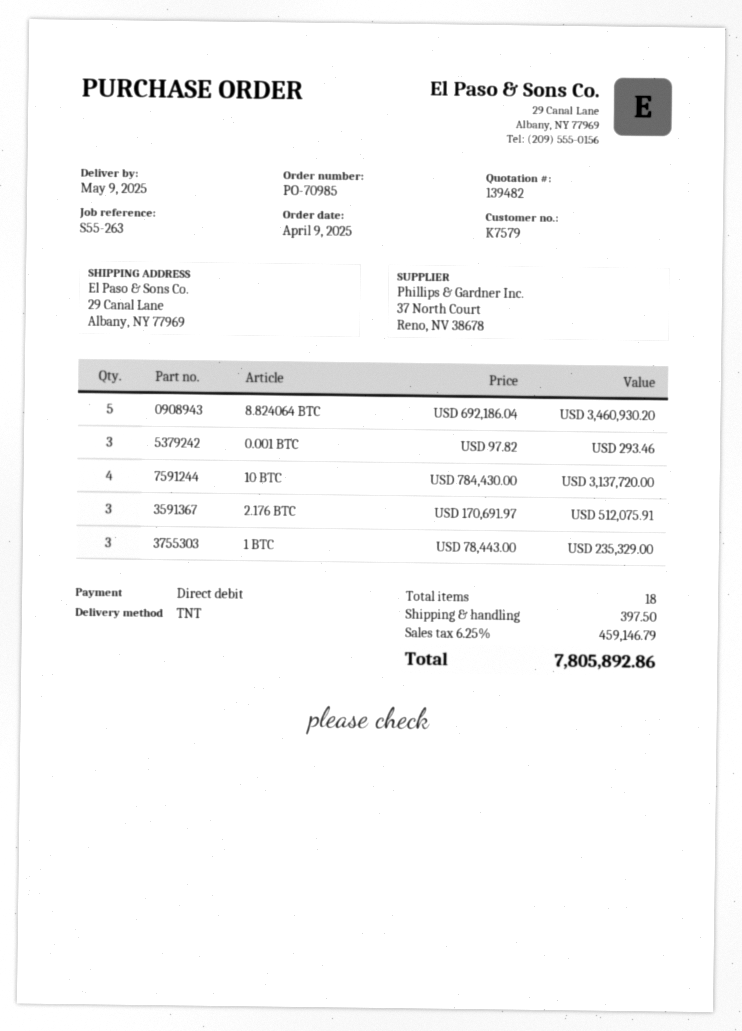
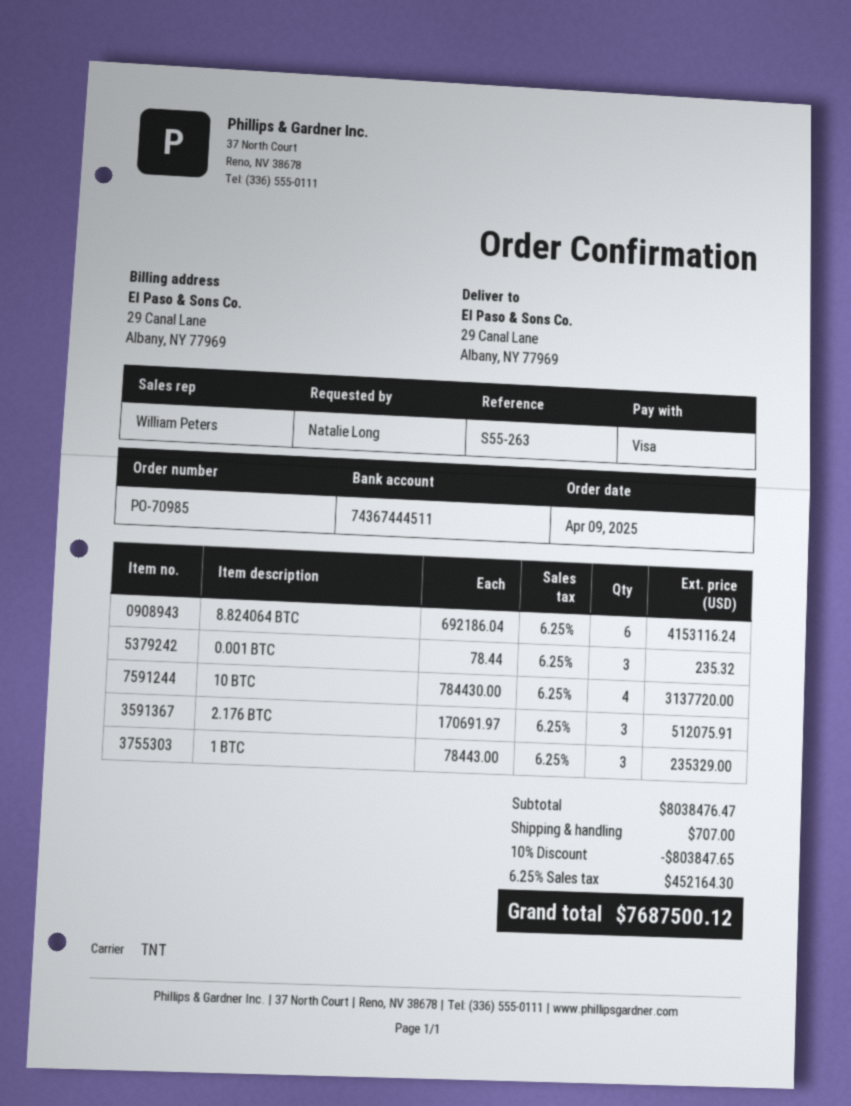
payment method: direct debit -> Visa
8.824064 BTC: 5 x 692186.04 = 3460930.20 -> 6 x 692186.04 = 4153116.24
0.001 BTC: 3 x 97.82 = 293.46 -> 3 x 78.44 = 235.32
discount: none -> 10% = 803847.65
shipping: 397.50 -> 707.00
tax: 6.25% = 459146.79 -> 6.25% = 452164.30
total: 7805892.86 -> 7687500.12

